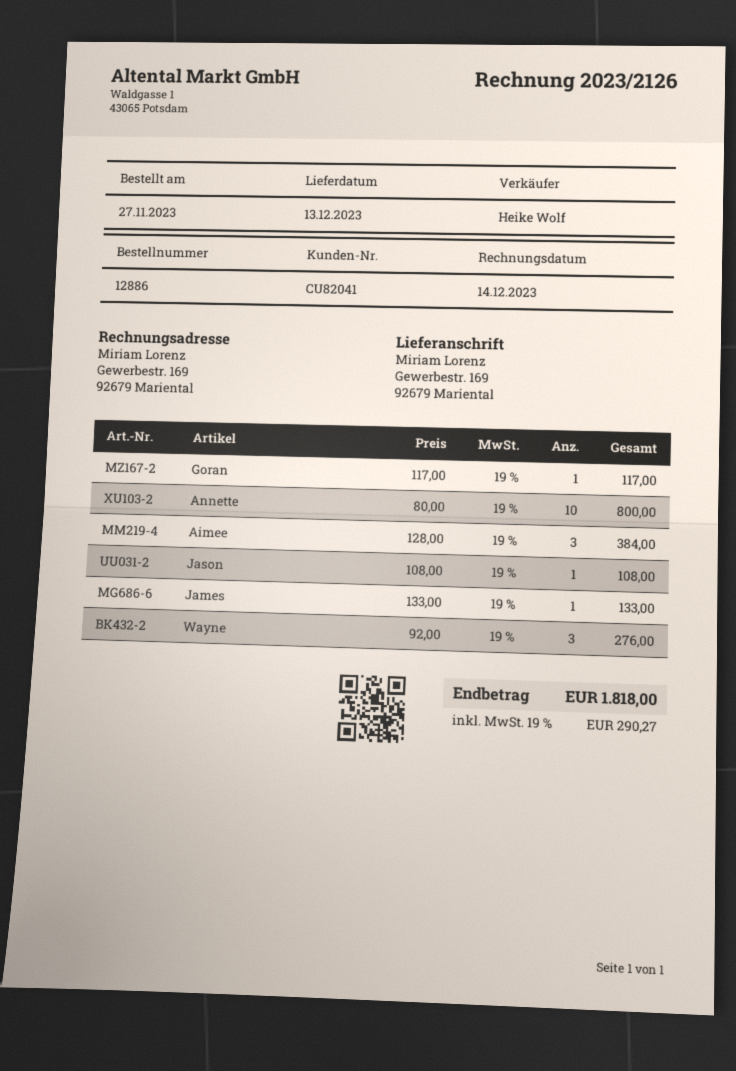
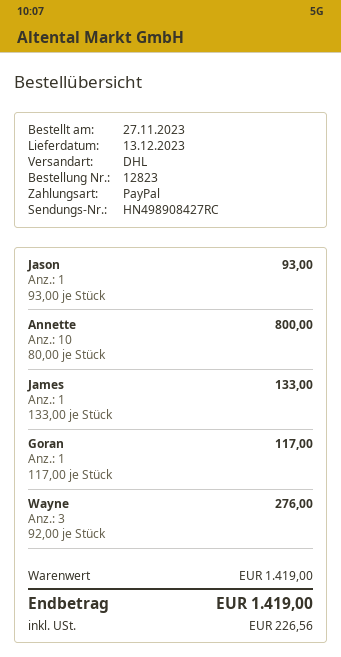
order number: 12886 -> 12823
Aimee: 3 x 128.00 = 384.00 -> none
Jason: 1 x 108.00 = 108.00 -> 1 x 93.00 = 93.00
tax: 290.27 -> 226.56
total: 1818.00 -> 1419.00

